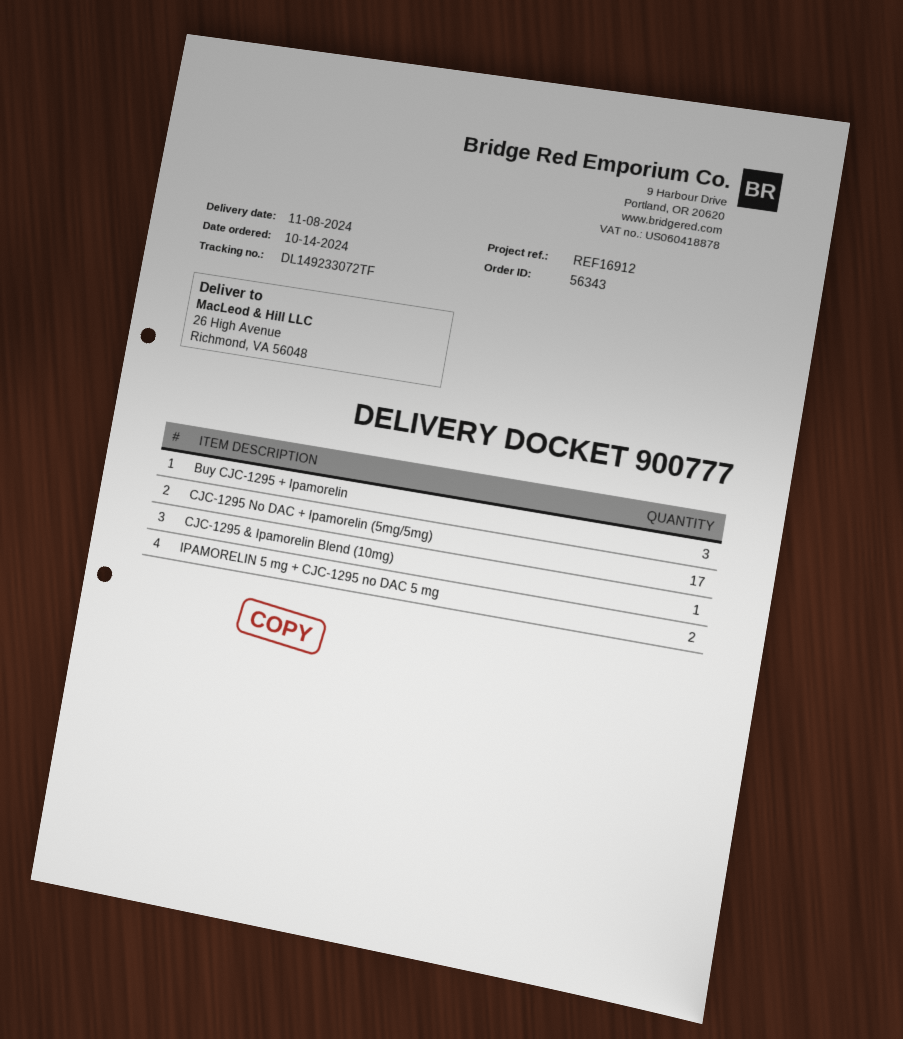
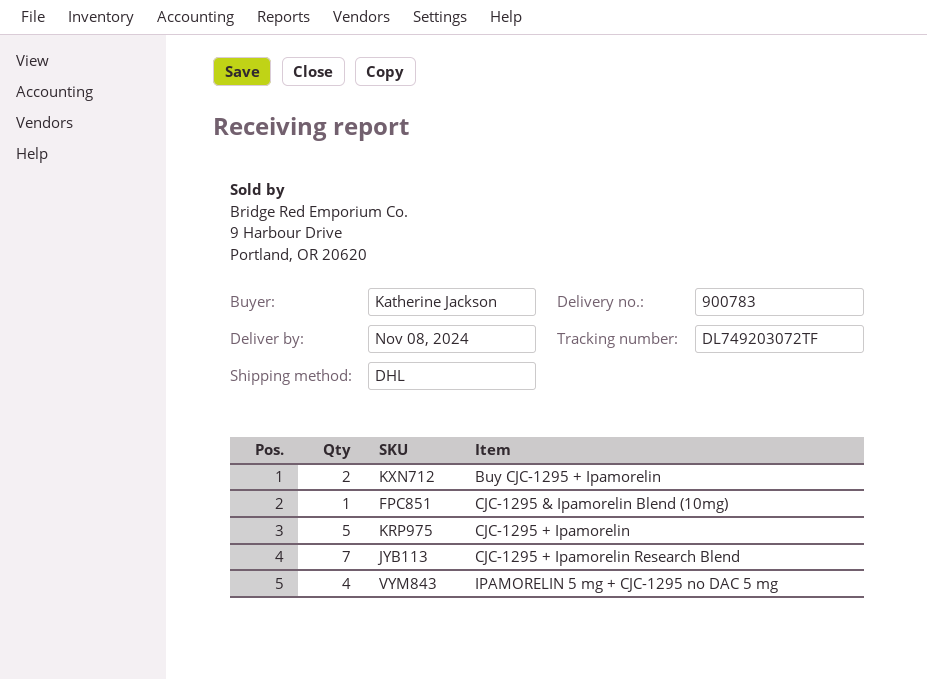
delivery note number: 900777 -> 900783
tracking number: DL149233072TF -> DL749203072TF
Buy CJC-1295 + Ipamorelin: 3 -> 2
CJC-1295 No DAC + Ipamorelin (5mg/5mg): 17 -> none
IPAMORELIN 5 mg + CJC-1295 no DAC 5 mg: 2 -> 4
CJC-1295 + Ipamorelin: none -> 5
CJC-1295 + Ipamorelin Research Blend: none -> 7

